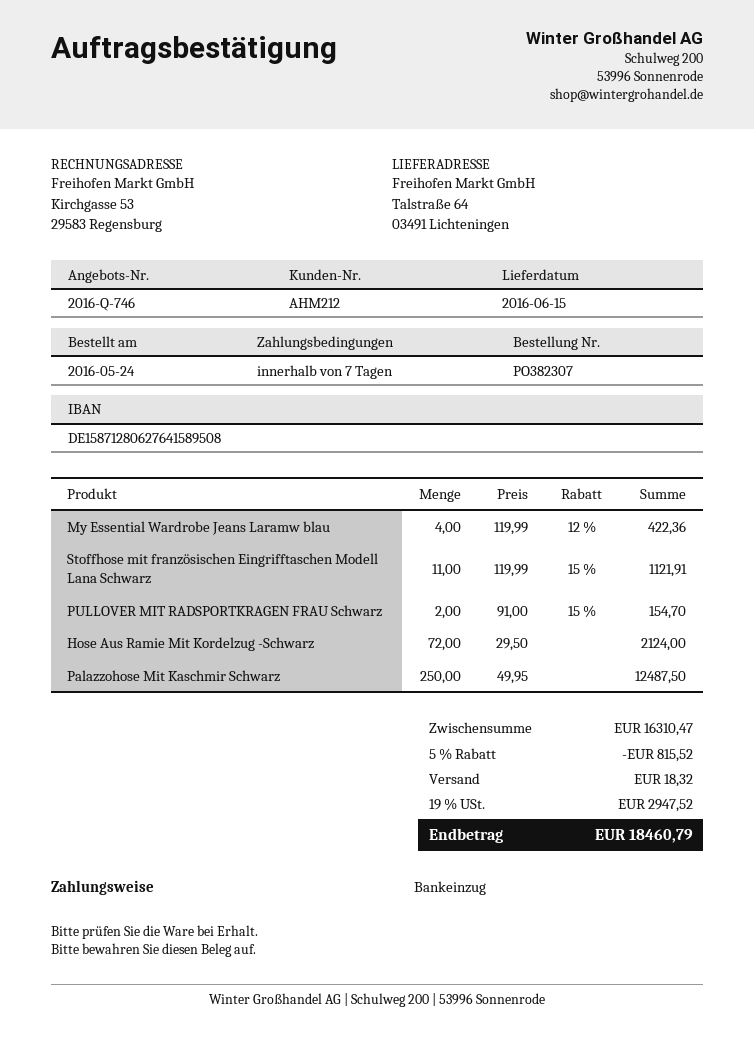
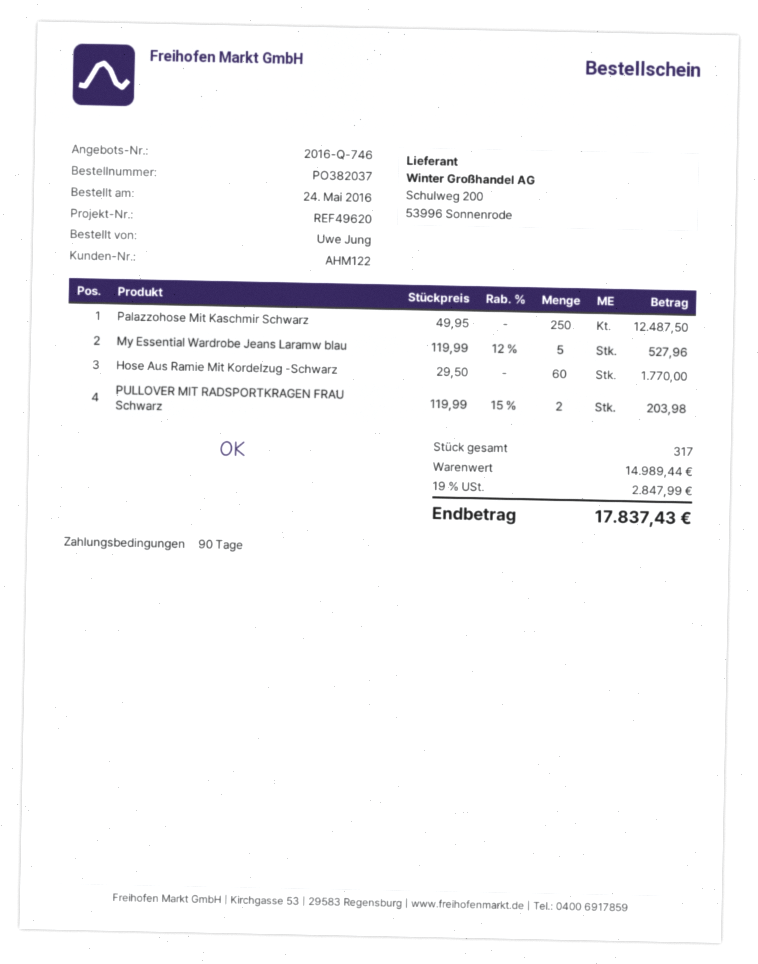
order number: PO382307 -> PO382037
payment terms: 7 days -> 90 days
customer number: AHM212 -> AHM122
My Essential Wardrobe Jeans Laramw blau: 4 x 119.99 - 12% = 422.36 -> 5 x 119.99 - 12% = 527.96
Stoffhose mit französischen Eingrifftaschen Modell Lana Schwarz: 11 x 119.99 - 15% = 1121.91 -> none
PULLOVER MIT RADSPORTKRAGEN FRAU Schwarz: 2 x 91.00 - 15% = 154.70 -> 2 x 119.99 - 15% = 203.98
Hose Aus Ramie Mit Kordelzug -Schwarz: 72 x 29.50 = 2124.00 -> 60 x 29.50 = 1770.00
subtotal: 16310.47 -> 14989.44
discount: 5% = 815.52 -> none
shipping: 18.32 -> none
tax: 19% = 2947.52 -> 19% = 2847.99
total: 18460.79 -> 17837.43

